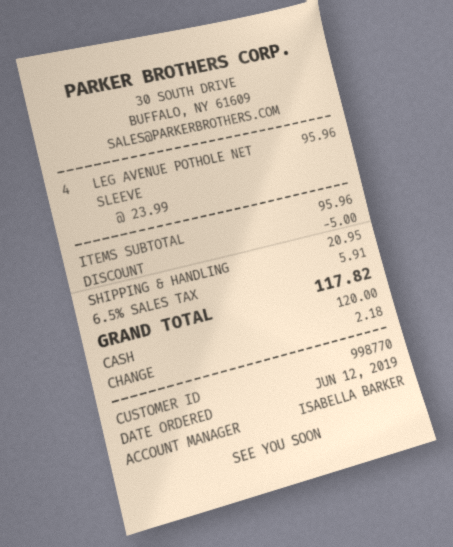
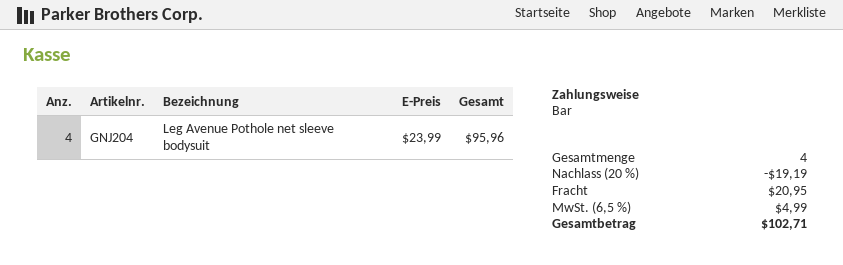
discount: 5.00 -> 19.19
tax: 6.5% = 5.91 -> 6.5% = 4.99
total: 117.82 -> 102.71

